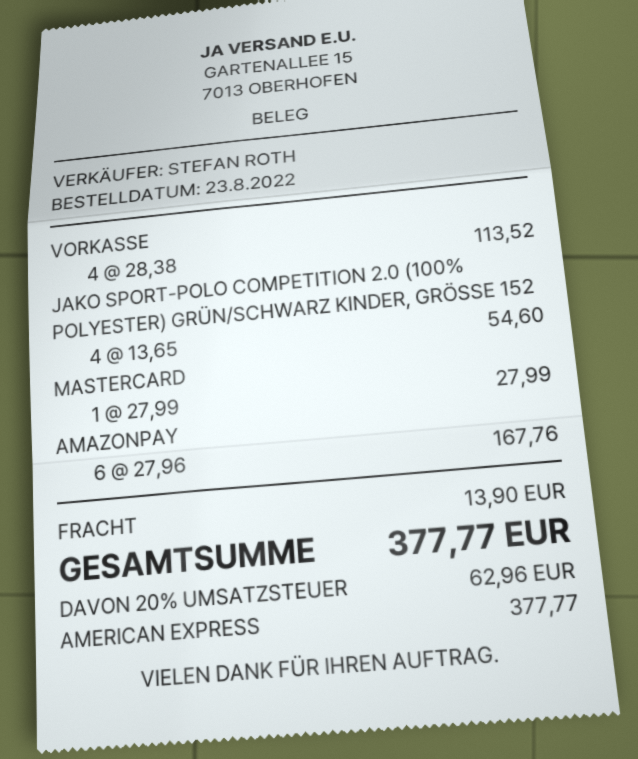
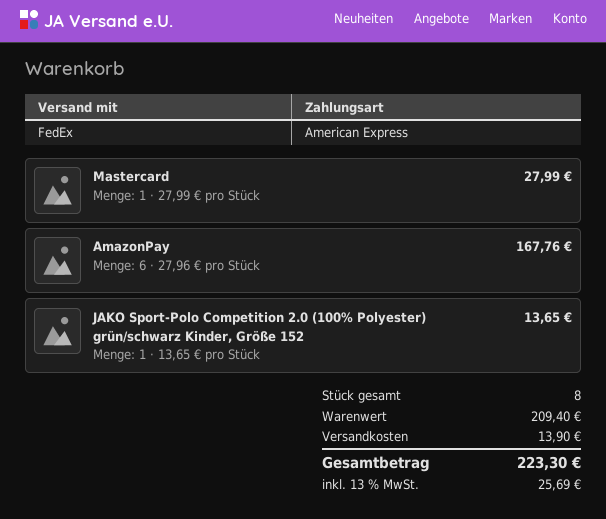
VORKASSE: 4 x 28.38 = 113.52 -> none
JAKO SPORT-POLO COMPETITION 2.0 (100% POLYESTER) GRÜN/SCHWARZ KINDER, GRÖSSE 152: 4 x 13.65 = 54.60 -> 1 x 13.65 = 13.65
tax: 20% = 62.96 -> 13% = 25.69
total: 377.77 -> 223.30

